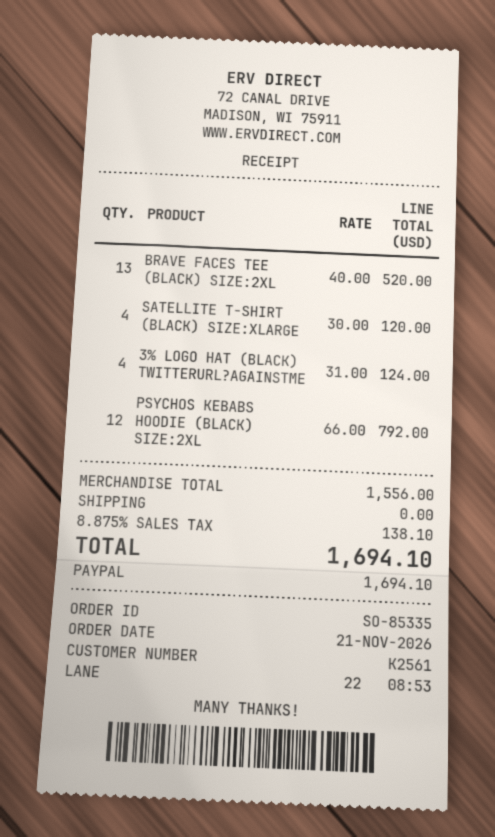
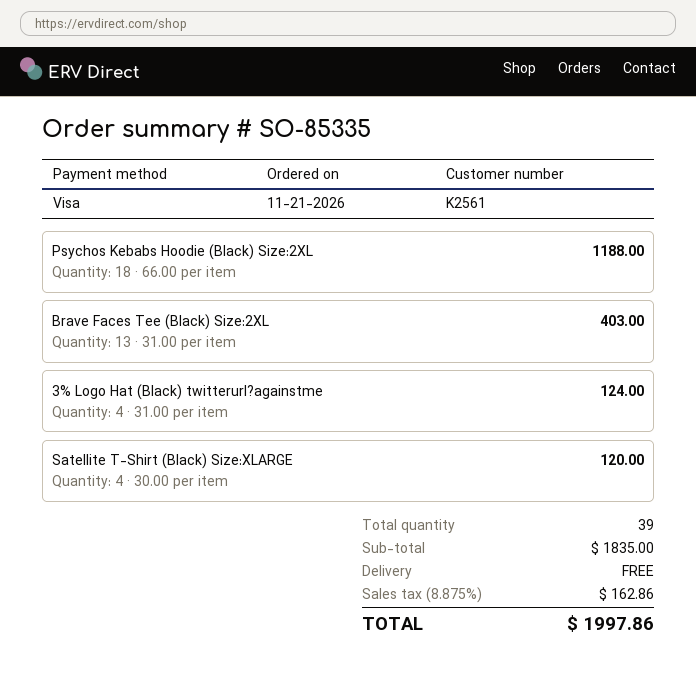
payment method: PayPal -> Visa
BRAVE FACES TEE (BLACK) SIZE:2XL: 13 x 40.00 = 520.00 -> 13 x 31.00 = 403.00
PSYCHOS KEBABS HOODIE (BLACK) SIZE:2XL: 12 x 66.00 = 792.00 -> 18 x 66.00 = 1188.00
subtotal: 1556.00 -> 1835.00
tax: 8.875% = 138.10 -> 8.875% = 162.86
total: 1694.10 -> 1997.86

